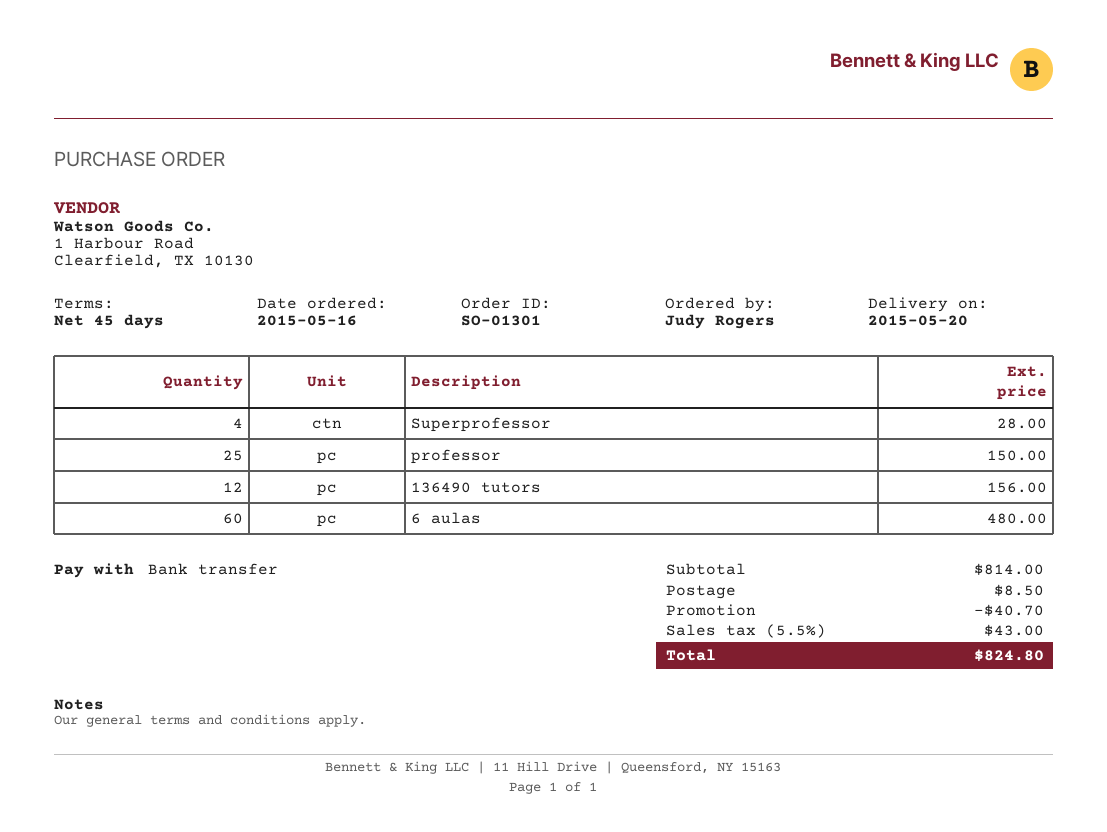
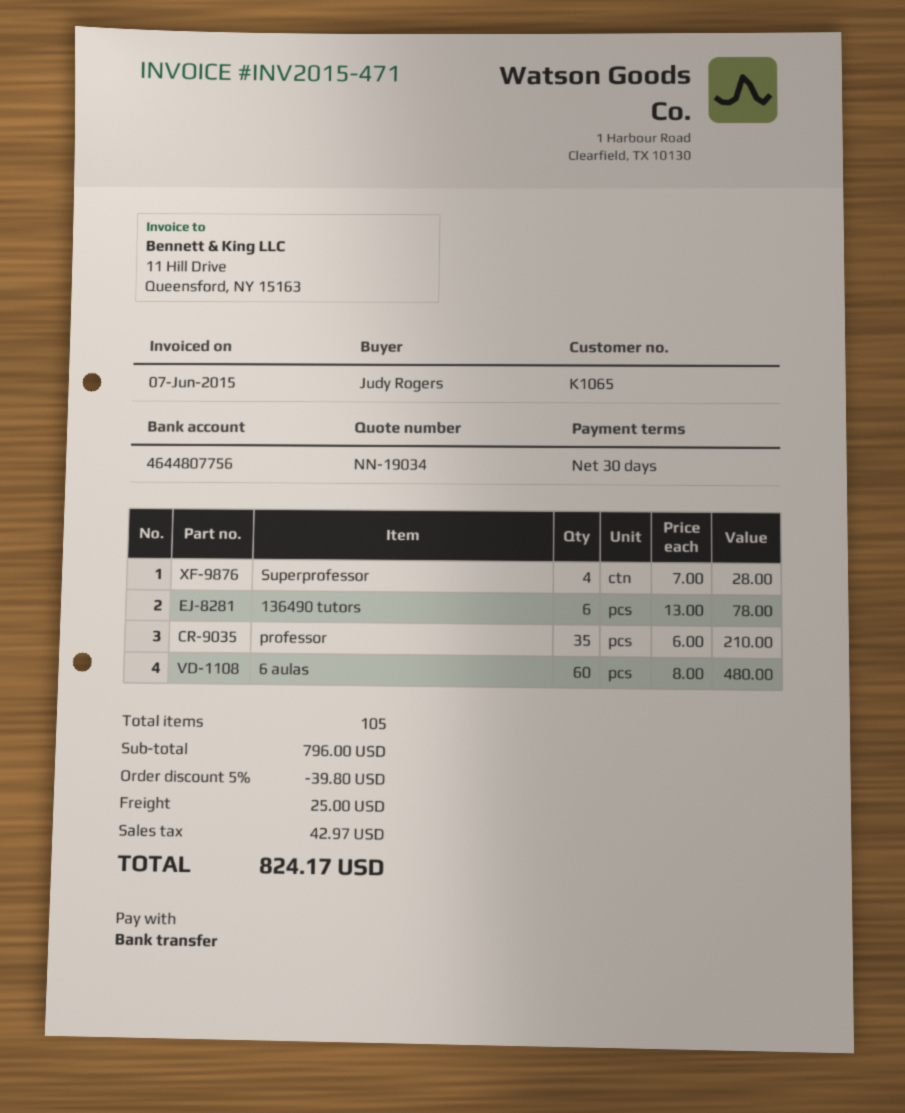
payment terms: 45 days -> 30 days
professor: 25 for 150.00 -> 35 for 210.00
136490 tutors: 12 for 156.00 -> 6 for 78.00
subtotal: 814.00 -> 796.00
discount: 40.70 -> 39.80
shipping: 8.50 -> 25.00
tax: 43.00 -> 42.97
total: 824.80 -> 824.17

